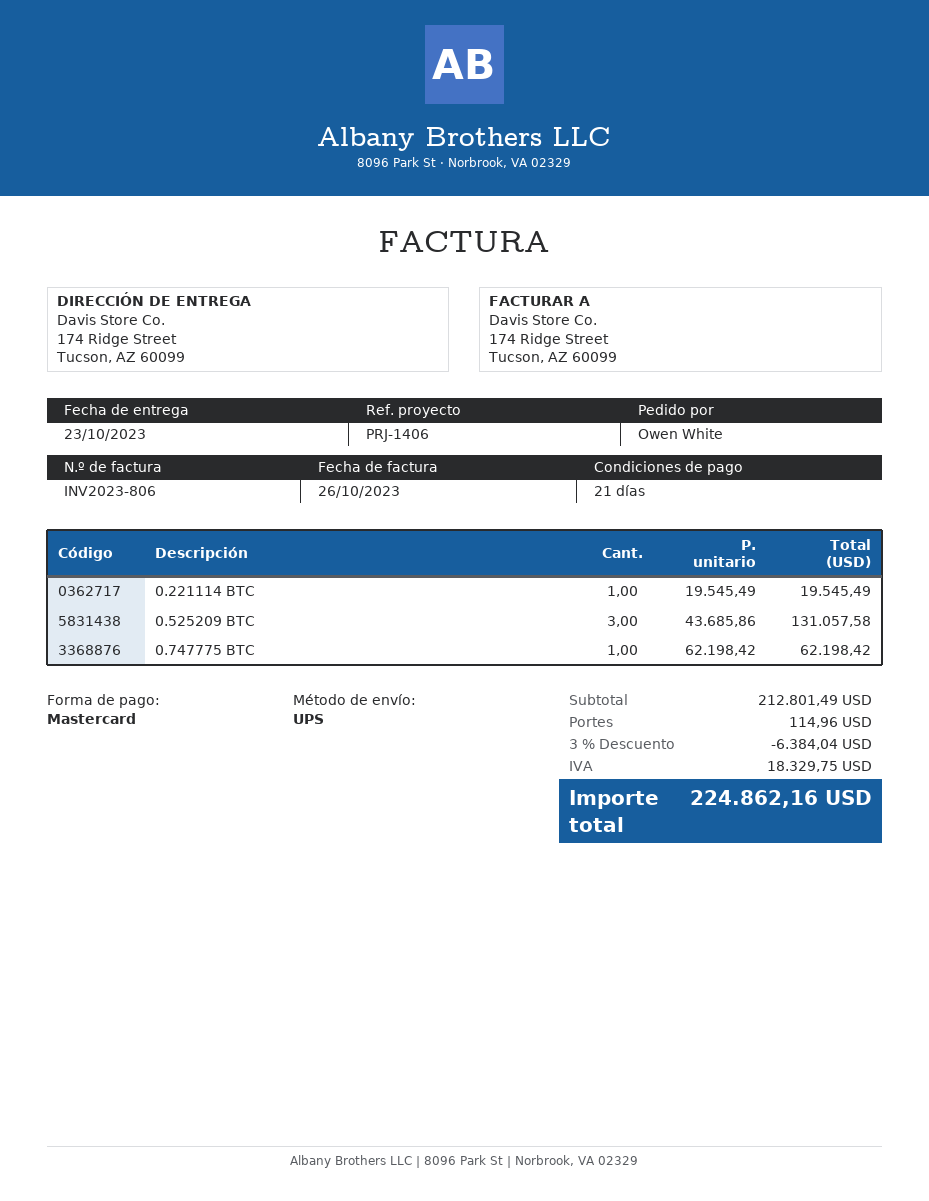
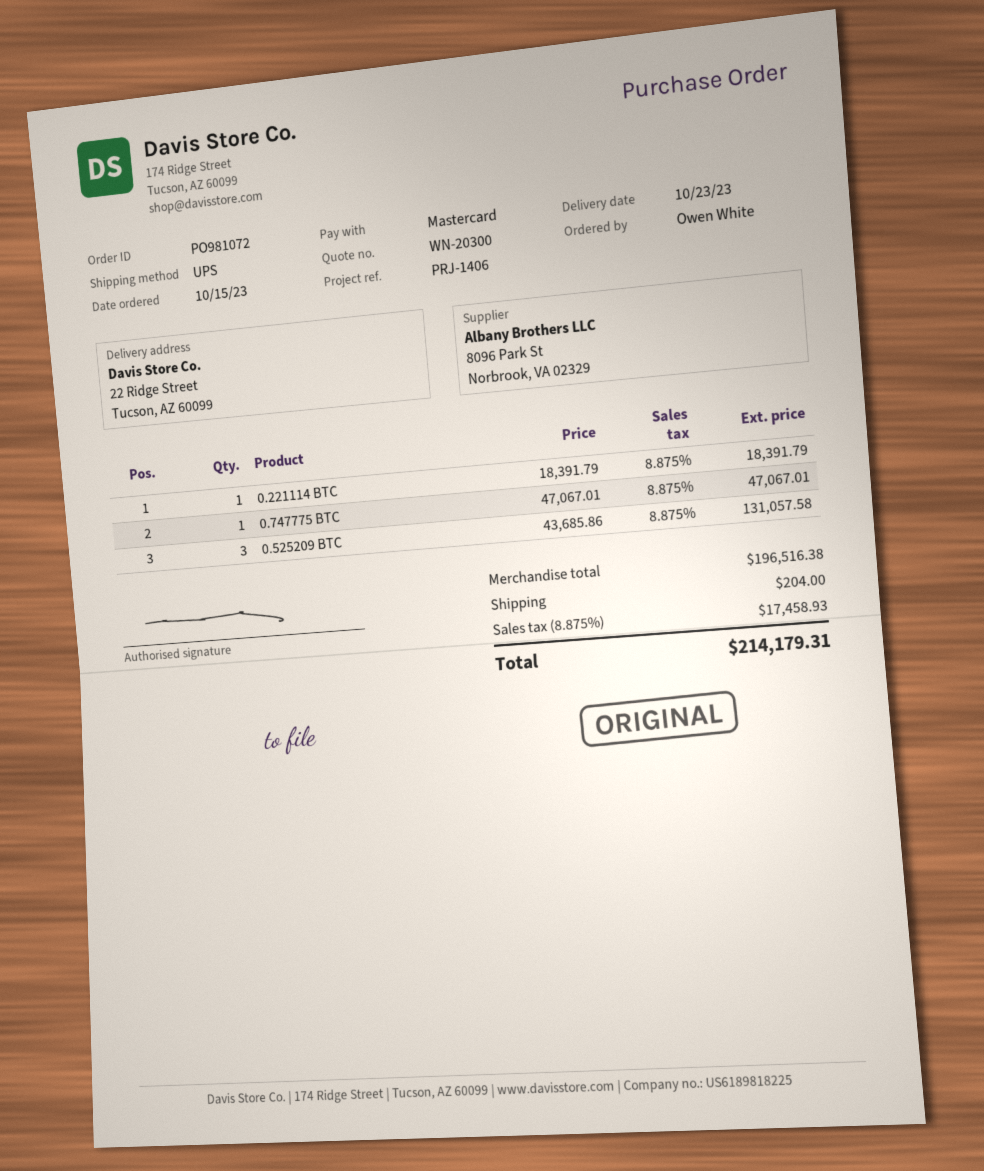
ship to: 174 Ridge Street, Tucson, AZ 60099 -> 22 Ridge Street, Tucson, AZ 60099
0.221114 BTC: 1 x 19545.49 = 19545.49 -> 1 x 18391.79 = 18391.79
0.747775 BTC: 1 x 62198.42 = 62198.42 -> 1 x 47067.01 = 47067.01
subtotal: 212801.49 -> 196516.38
discount: 3% = 6384.04 -> none
shipping: 114.96 -> 204.00
tax: 18329.75 -> 17458.93
total: 224862.16 -> 214179.31

